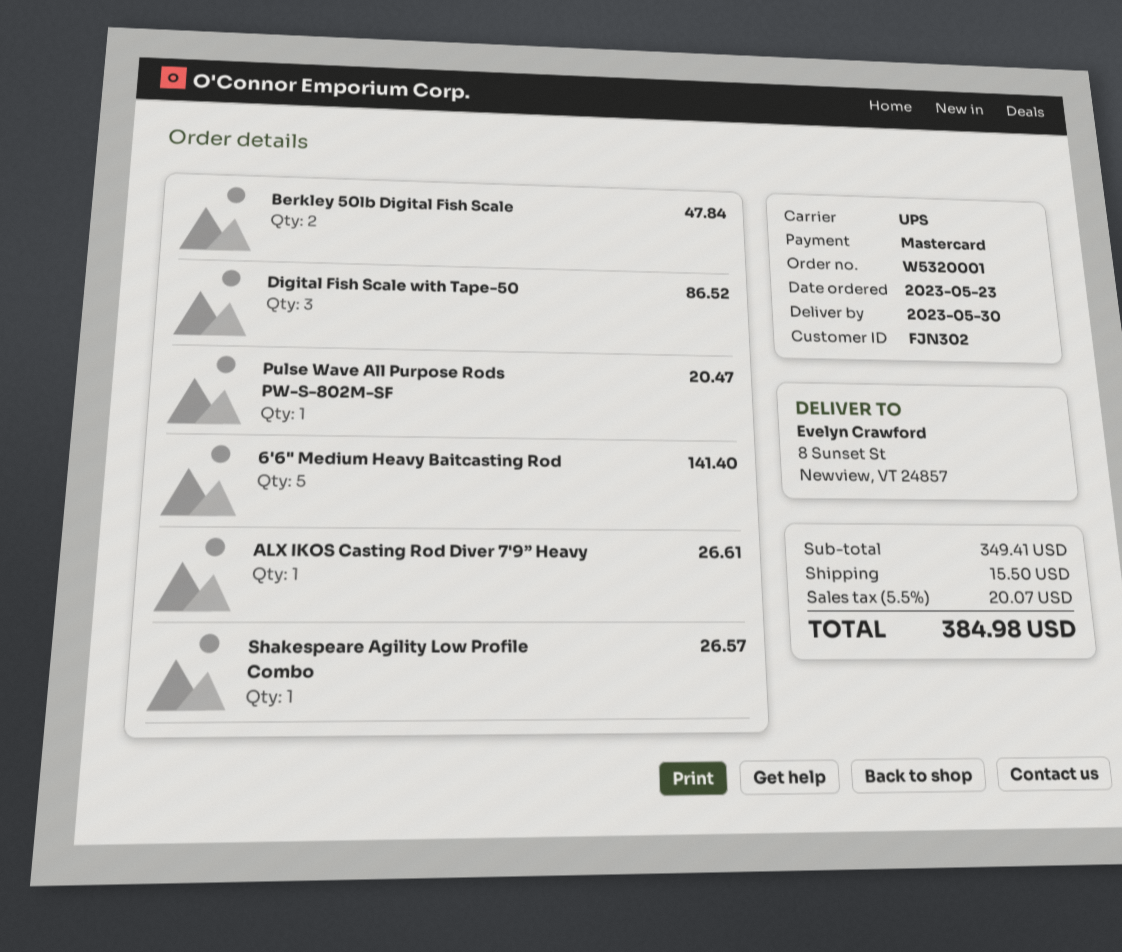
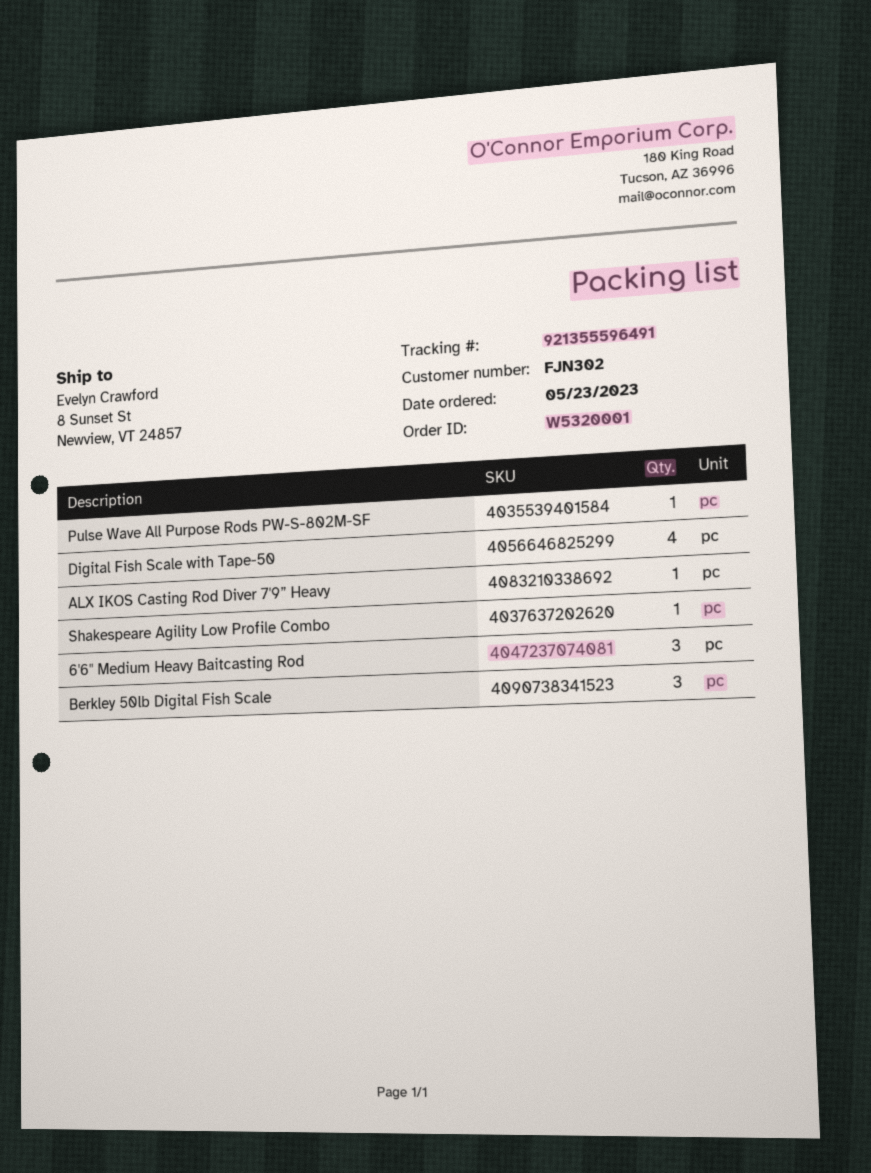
Berkley 50lb Digital Fish Scale: 2 -> 3
Digital Fish Scale with Tape-50: 3 -> 4
6'6" Medium Heavy Baitcasting Rod: 5 -> 3

